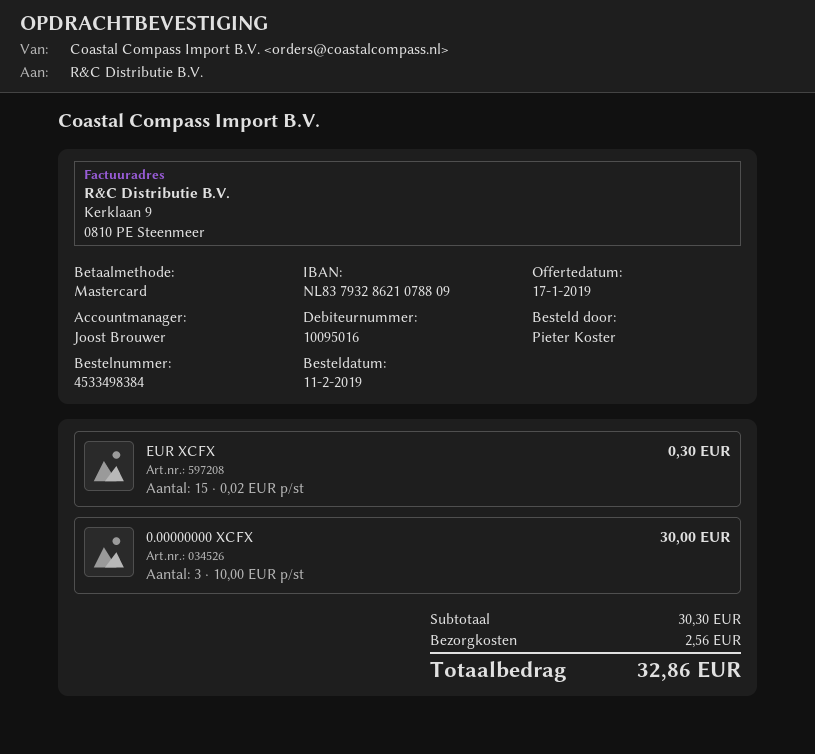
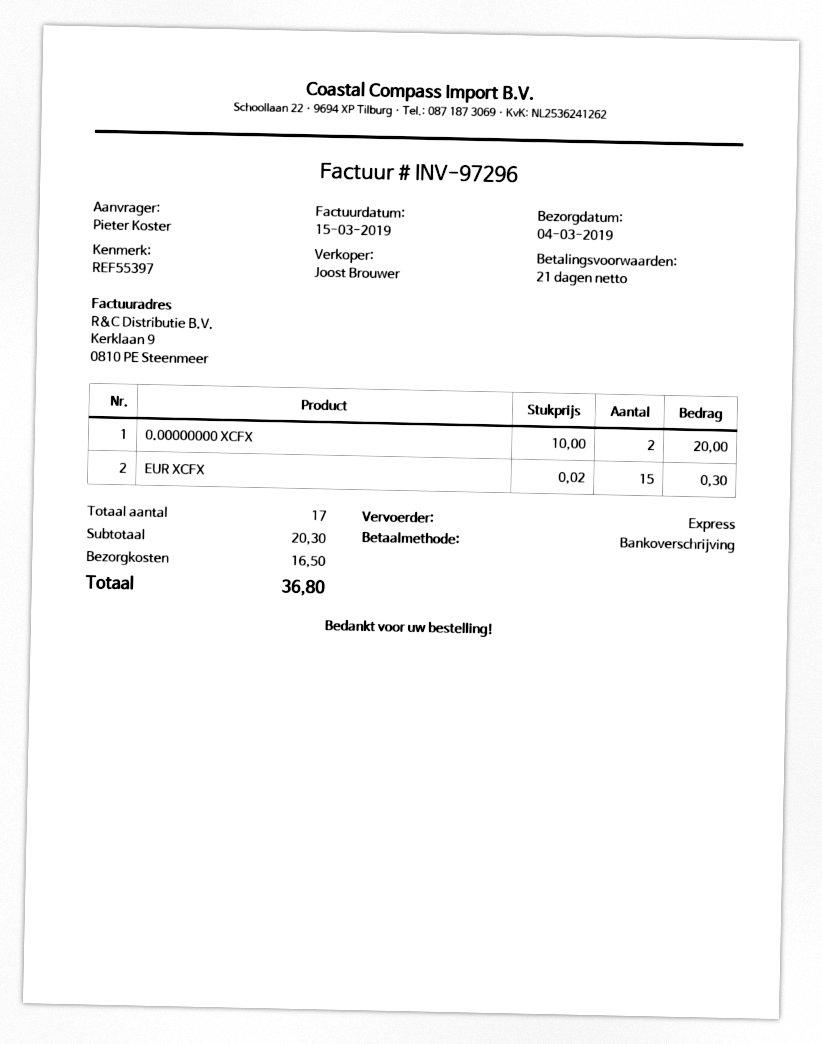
payment method: Mastercard -> bank transfer
0.00000000 XCFX: 3 x 10.00 = 30.00 -> 2 x 10.00 = 20.00
subtotal: 30.30 -> 20.30
shipping: 2.56 -> 16.50
total: 32.86 -> 36.80

